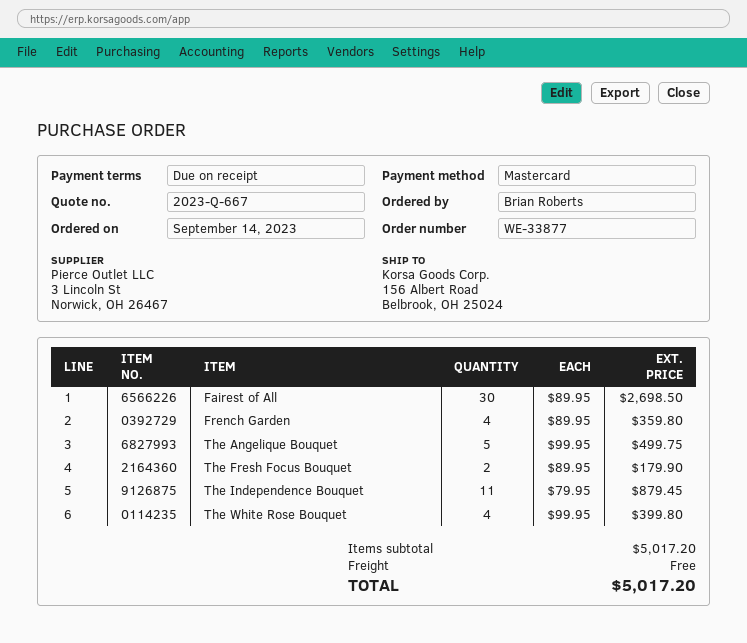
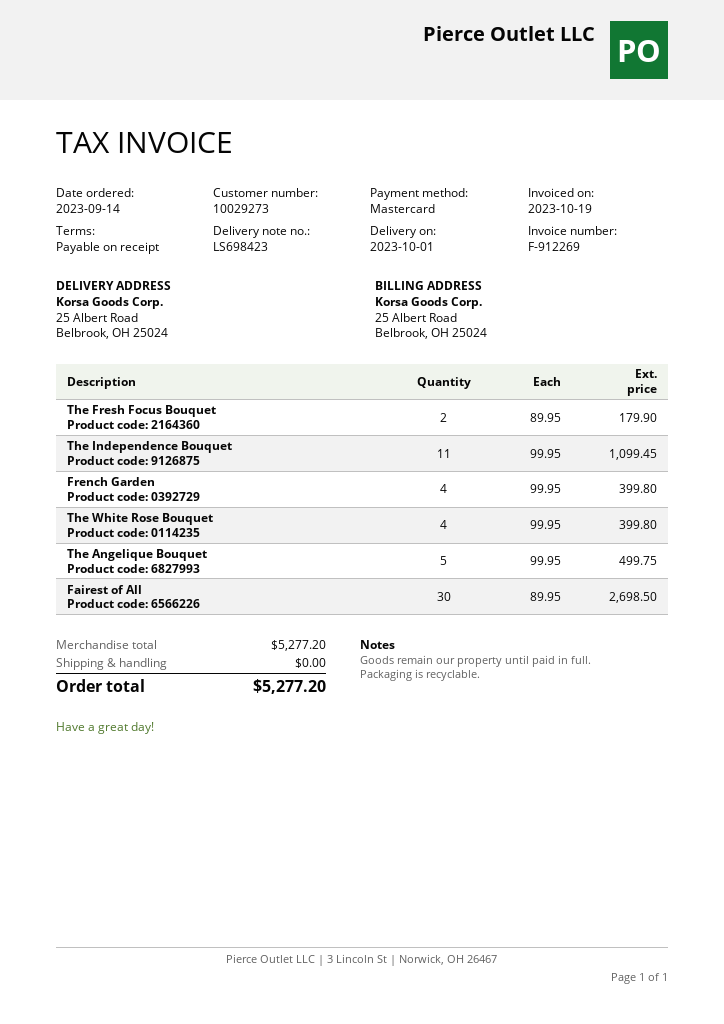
ship to: 156 Albert Road, Belbrook, OH 25024 -> 25 Albert Road, Belbrook, OH 25024
French Garden: 4 x 89.95 = 359.80 -> 4 x 99.95 = 399.80
The Independence Bouquet: 11 x 79.95 = 879.45 -> 11 x 99.95 = 1099.45
subtotal: 5017.20 -> 5277.20
total: 5017.20 -> 5277.20

